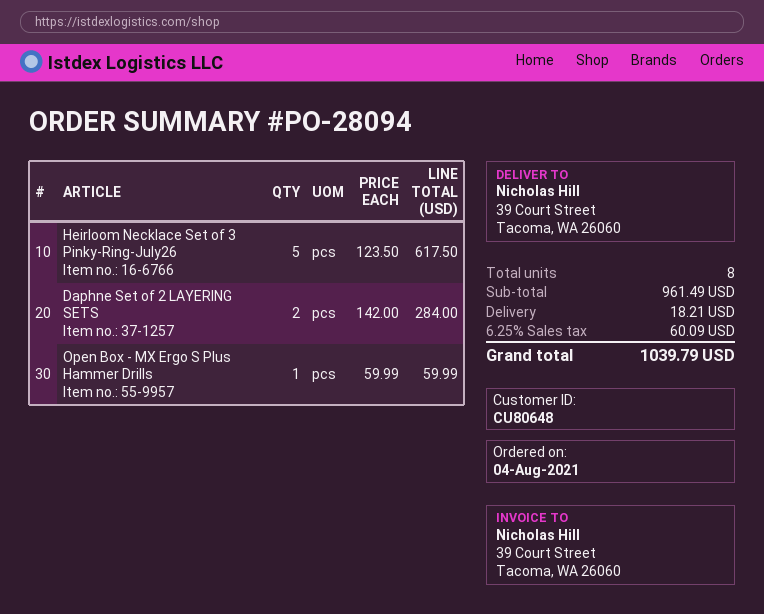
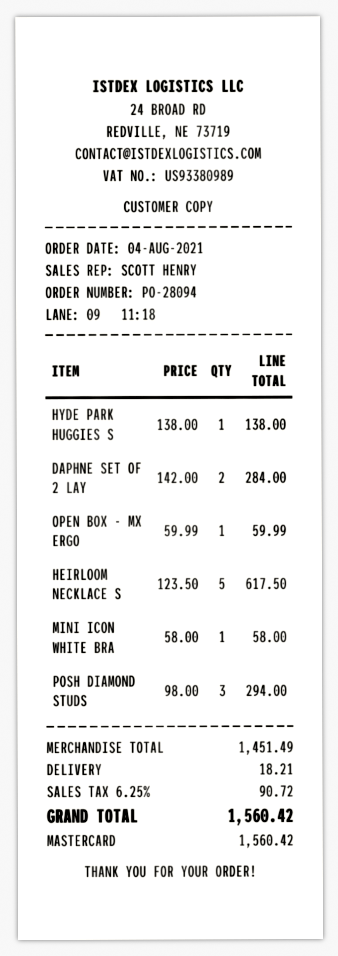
HYDE PARK HUGGIES S: none -> 1 x 138.00 = 138.00
MINI ICON WHITE BRA: none -> 1 x 58.00 = 58.00
POSH DIAMOND STUDS: none -> 3 x 98.00 = 294.00
subtotal: 961.49 -> 1451.49
tax: 6.25% = 60.09 -> 6.25% = 90.72
total: 1039.79 -> 1560.42

